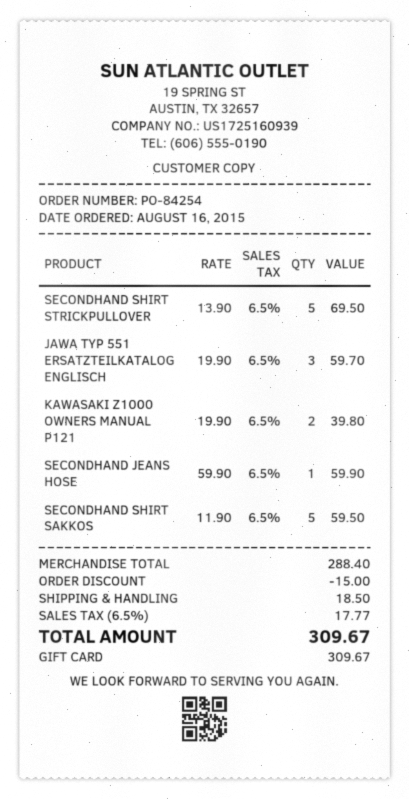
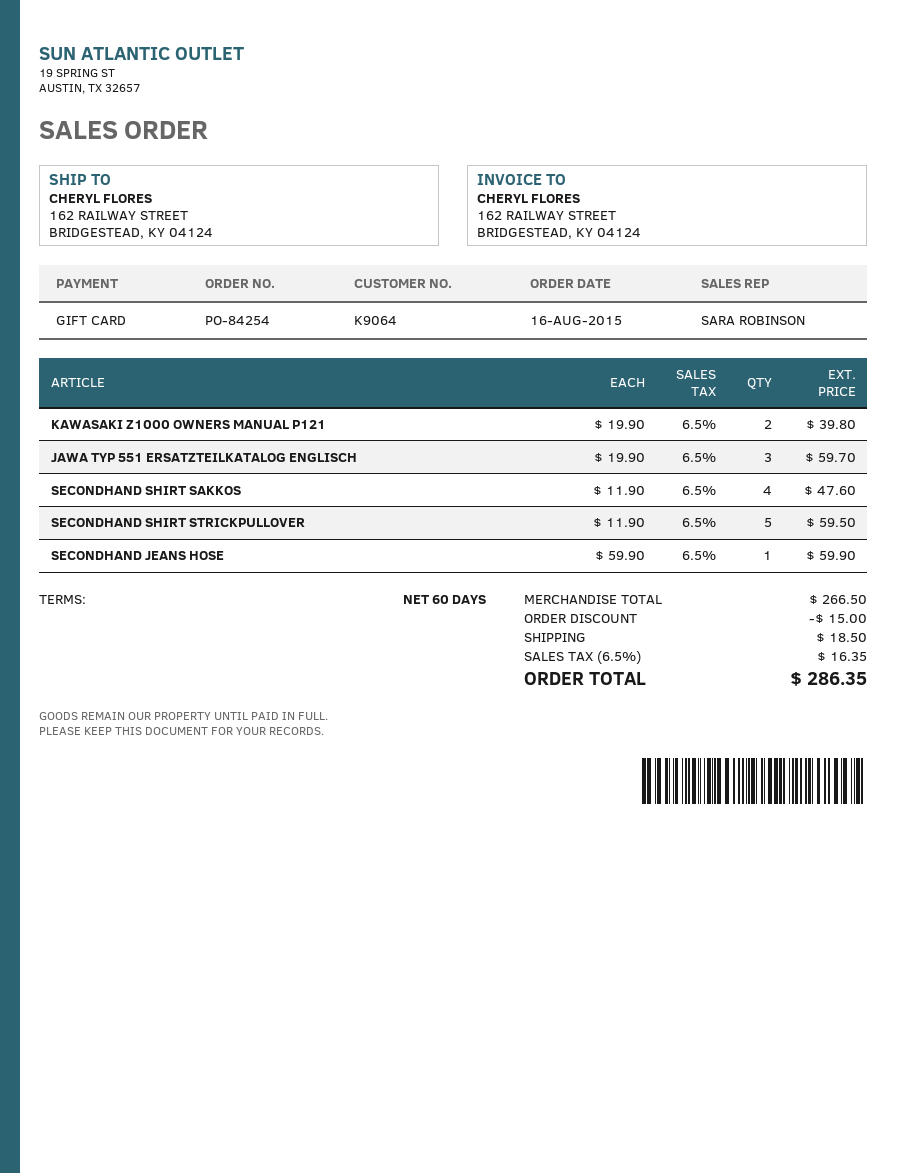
SECONDHAND SHIRT STRICKPULLOVER: 5 x 13.90 = 69.50 -> 5 x 11.90 = 59.50
SECONDHAND SHIRT SAKKOS: 5 x 11.90 = 59.50 -> 4 x 11.90 = 47.60
subtotal: 288.40 -> 266.50
tax: 6.5% = 17.77 -> 6.5% = 16.35
total: 309.67 -> 286.35

